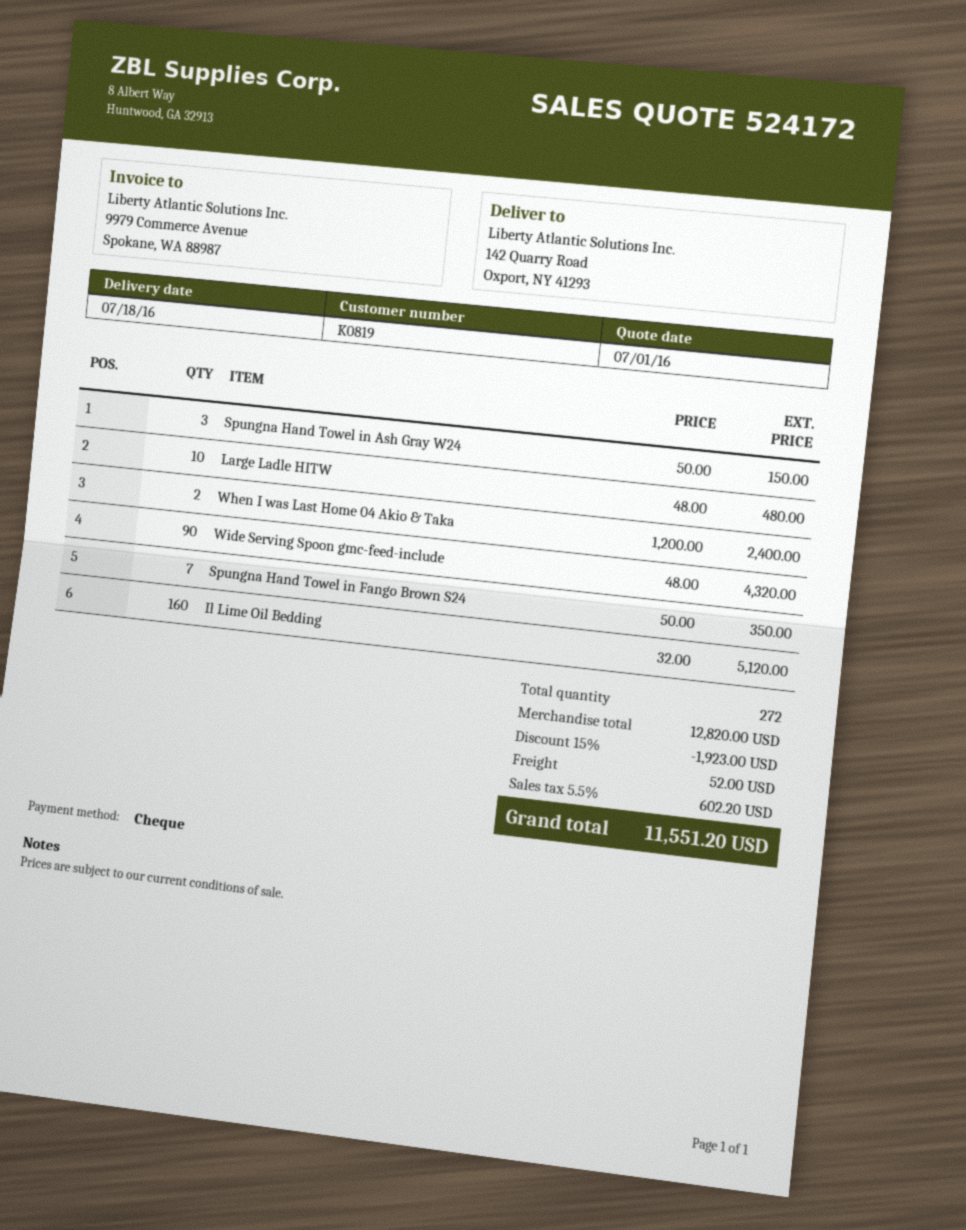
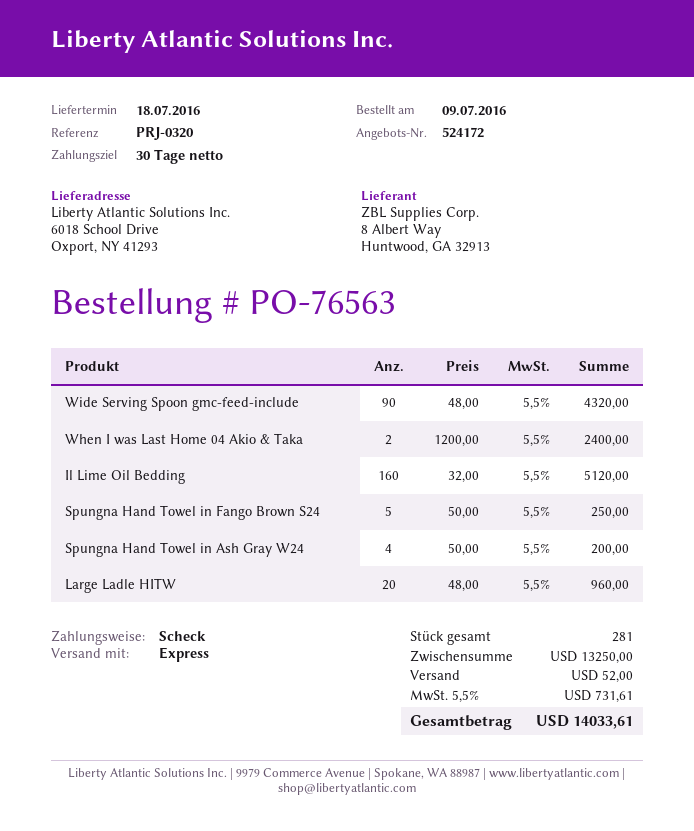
ship to: 142 Quarry Road, Oxport, NY 41293 -> 6018 School Drive, Oxport, NY 41293
Spungna Hand Towel in Ash Gray W24: 3 x 50.00 = 150.00 -> 4 x 50.00 = 200.00
Large Ladle HITW: 10 x 48.00 = 480.00 -> 20 x 48.00 = 960.00
Spungna Hand Towel in Fango Brown S24: 7 x 50.00 = 350.00 -> 5 x 50.00 = 250.00
total quantity: 272 -> 281
subtotal: 12820.00 -> 13250.00
discount: 15% = 1923.00 -> none
tax: 5.5% = 602.20 -> 5.5% = 731.61
total: 11551.20 -> 14033.61

